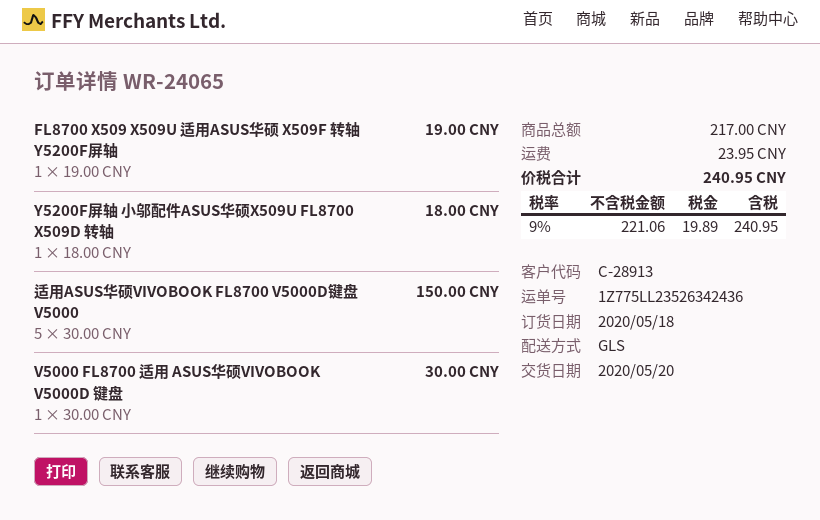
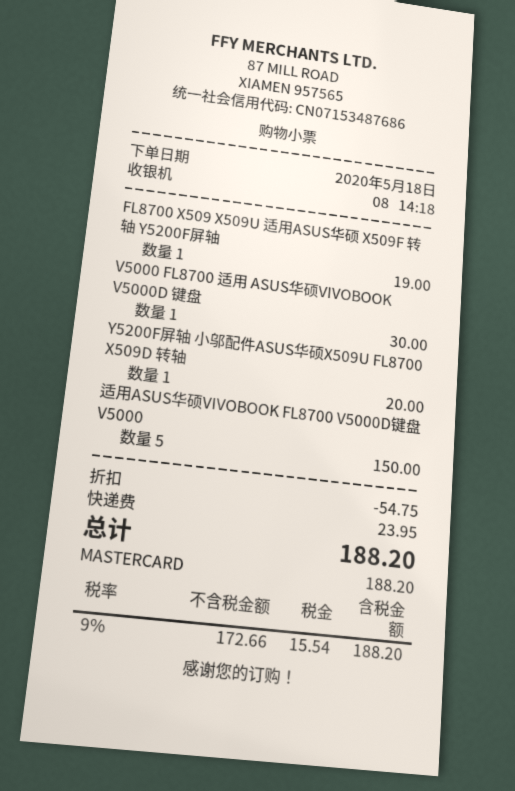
Y5200F屏轴 小邬配件ASUS华硕X509U FL8700 X509D 转轴: 1 for 18.00 -> 1 for 20.00
discount: none -> 54.75
net: 221.06 -> 172.66
tax: 9% = 19.89 -> 9% = 15.54
total: 240.95 -> 188.20

